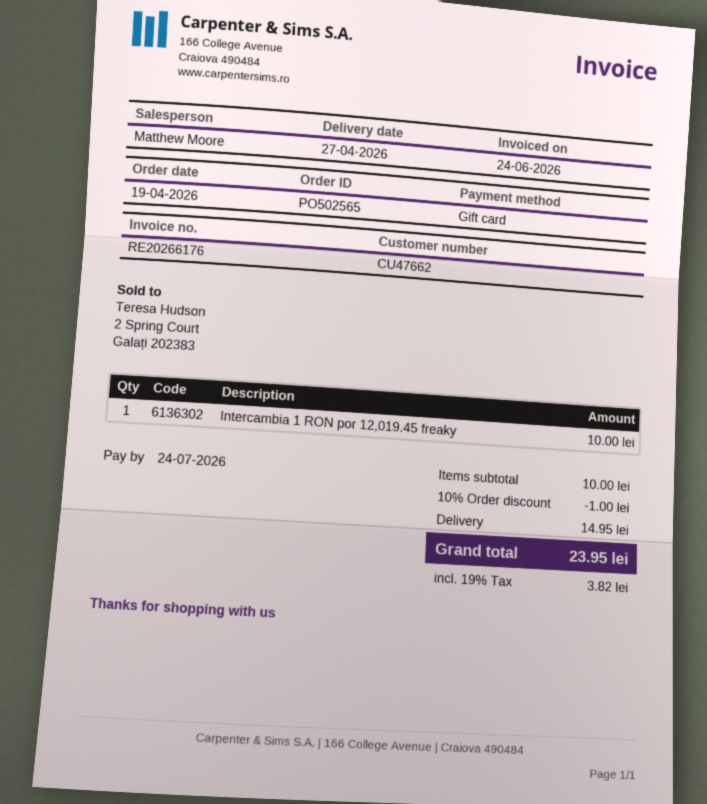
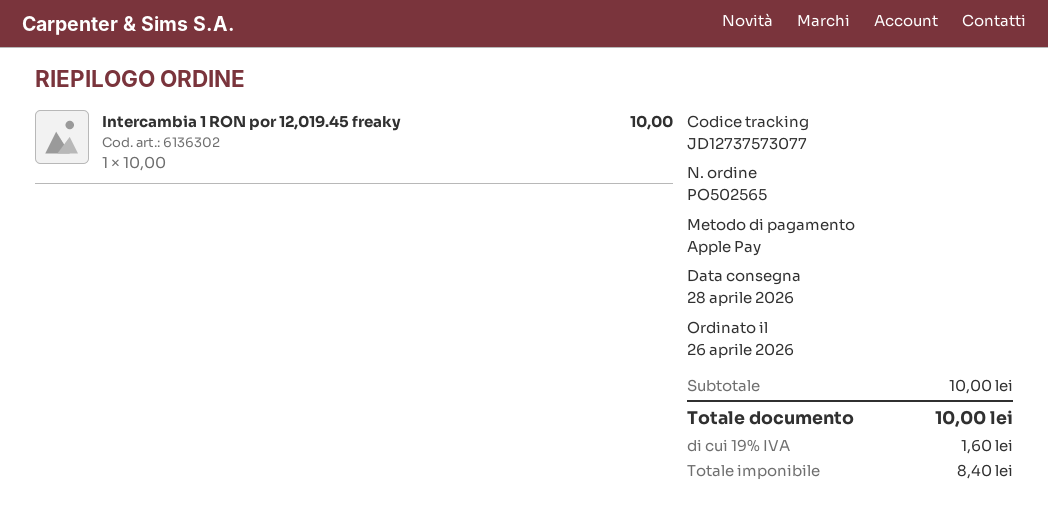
order date: 2026-04-19 -> 2026-04-26
delivery date: 2026-04-27 -> 2026-04-28
payment method: gift card -> Apple Pay
discount: 10% = 1.00 -> none
shipping: 14.95 -> none
tax: 19% = 3.82 -> 19% = 1.60
total: 23.95 -> 10.00

